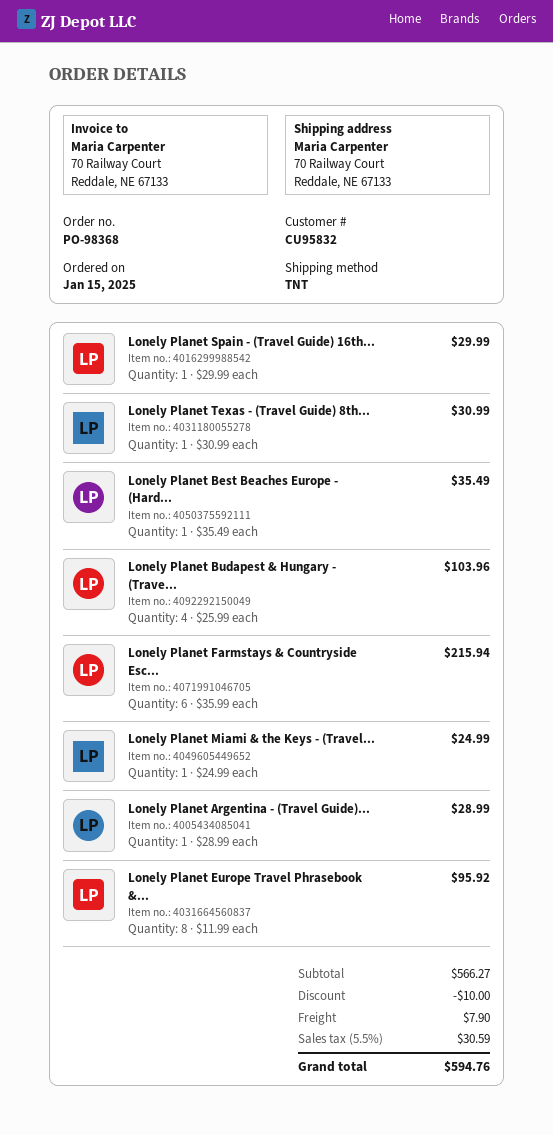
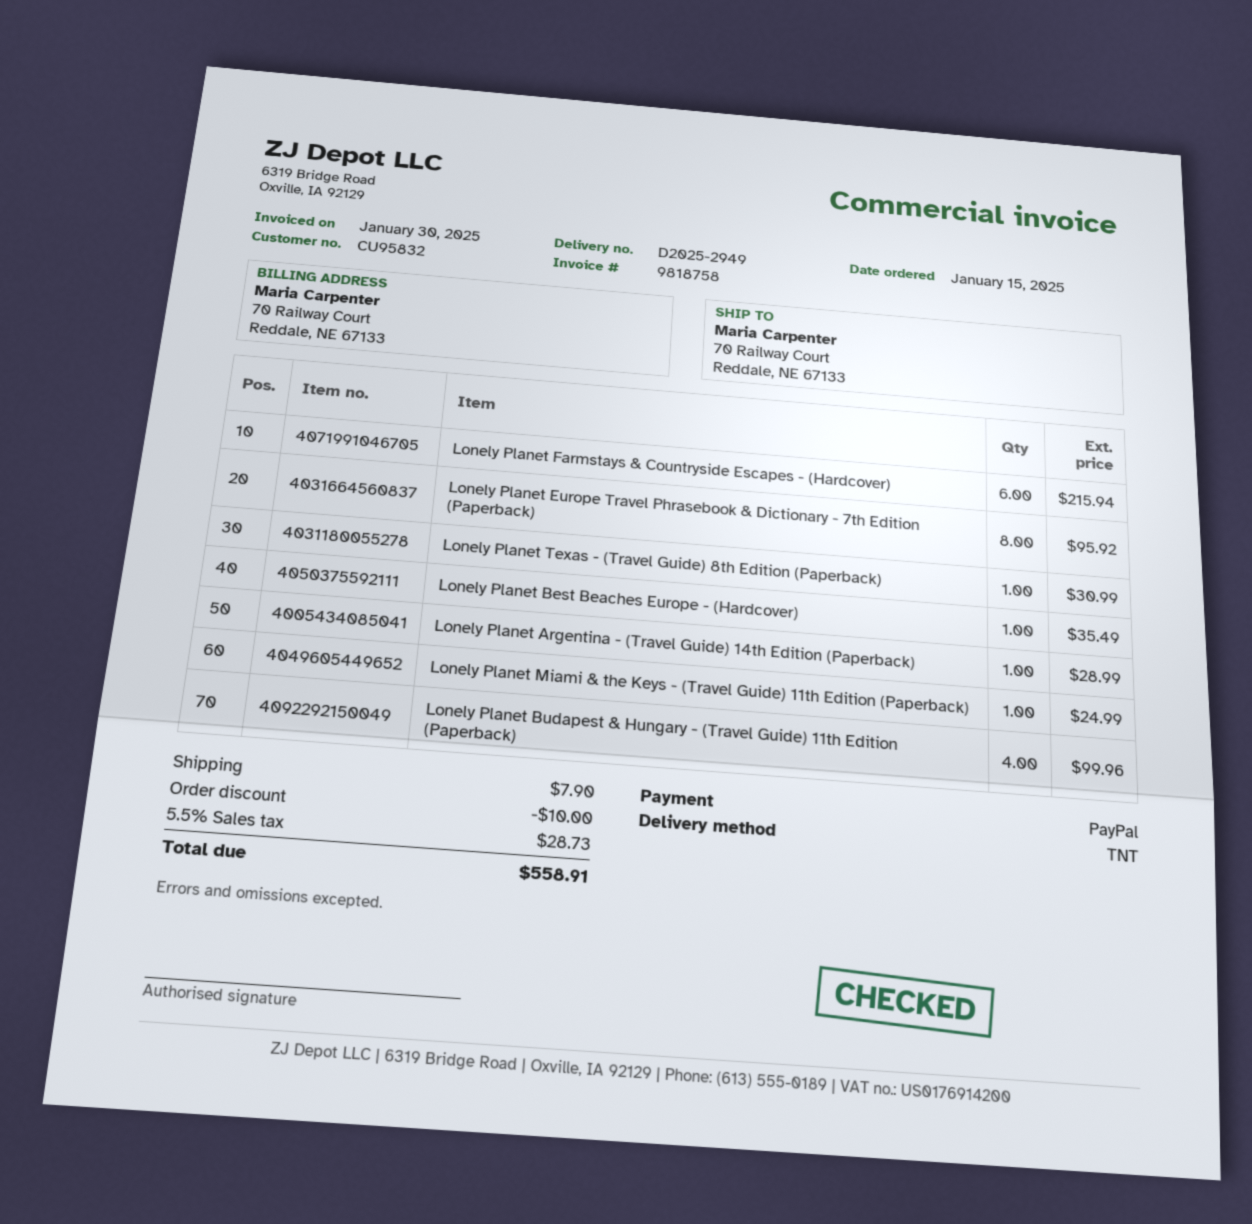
Lonely Planet Spain - (Travel Guide) 16th...: 1 for 29.99 -> none
Lonely Planet Budapest & Hungary - (Trave...: 4 for 103.96 -> 4 for 99.96
tax: 5.5% = 30.59 -> 5.5% = 28.73
total: 594.76 -> 558.91

